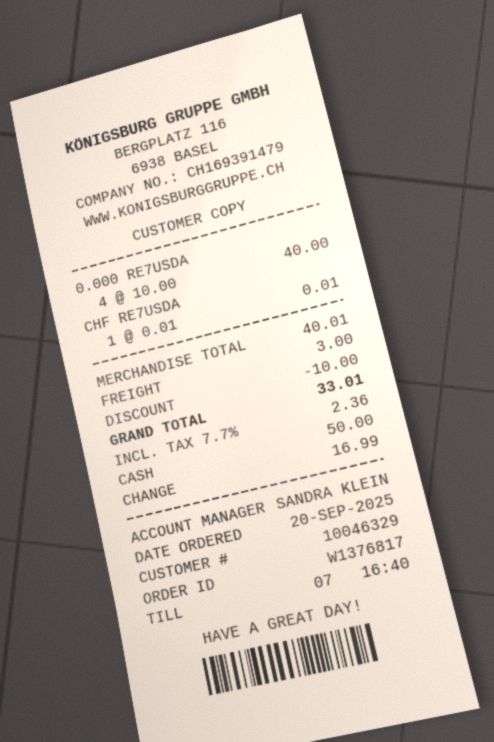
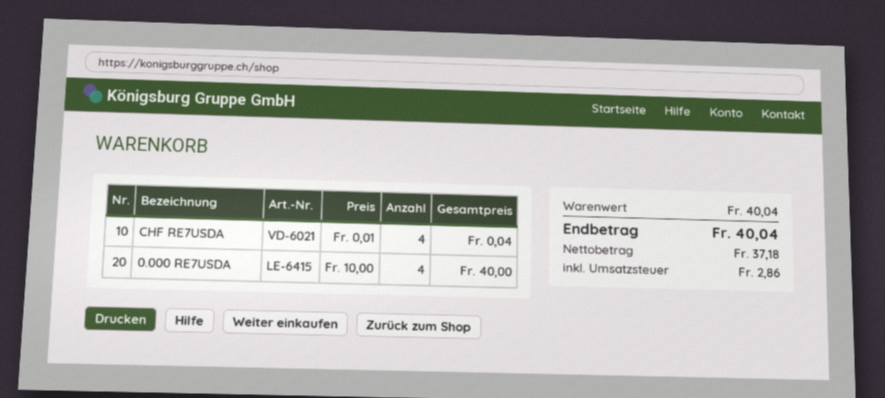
CHF RE7USDA: 1 x 0.01 = 0.01 -> 4 x 0.01 = 0.04
subtotal: 40.01 -> 40.04
discount: 10.00 -> none
shipping: 3.00 -> none
tax: 2.36 -> 2.86
total: 33.01 -> 40.04

